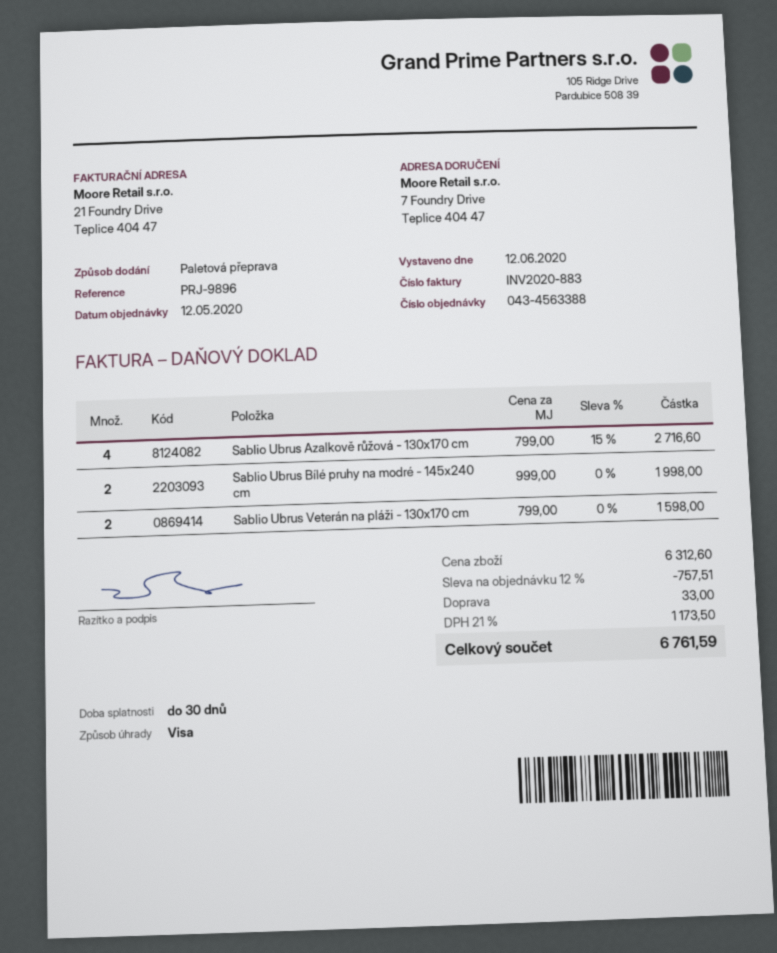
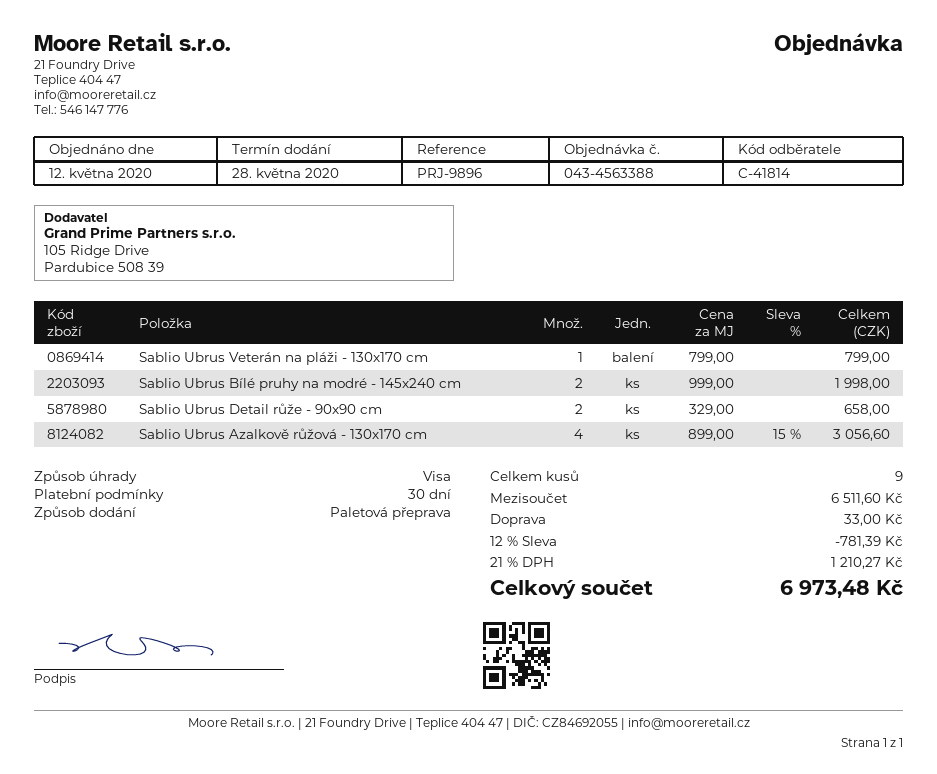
Sablio Ubrus Azalkově růžová - 130x170 cm: 4 x 799.00 - 15% = 2716.60 -> 4 x 899.00 - 15% = 3056.60
Sablio Ubrus Veterán na pláži - 130x170 cm: 2 x 799.00 = 1598.00 -> 1 x 799.00 = 799.00
Sablio Ubrus Detail růže - 90x90 cm: none -> 2 x 329.00 = 658.00
subtotal: 6312.60 -> 6511.60
discount: 12% = 757.51 -> 12% = 781.39
tax: 21% = 1173.50 -> 21% = 1210.27
total: 6761.59 -> 6973.48

